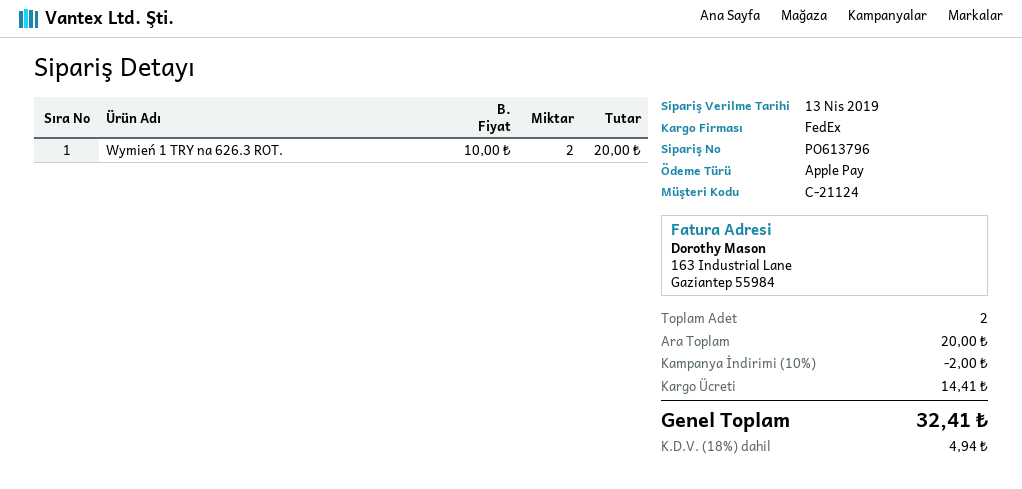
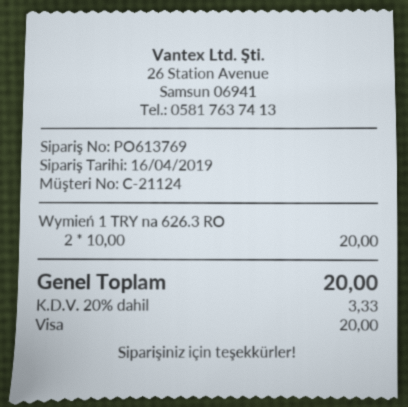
order number: PO613796 -> PO613769
order date: 2019-04-13 -> 2019-04-16
payment method: Apple Pay -> Visa
discount: 10% = 2.00 -> none
shipping: 14.41 -> none
tax: 18% = 4.94 -> 20% = 3.33
total: 32.41 -> 20.00

